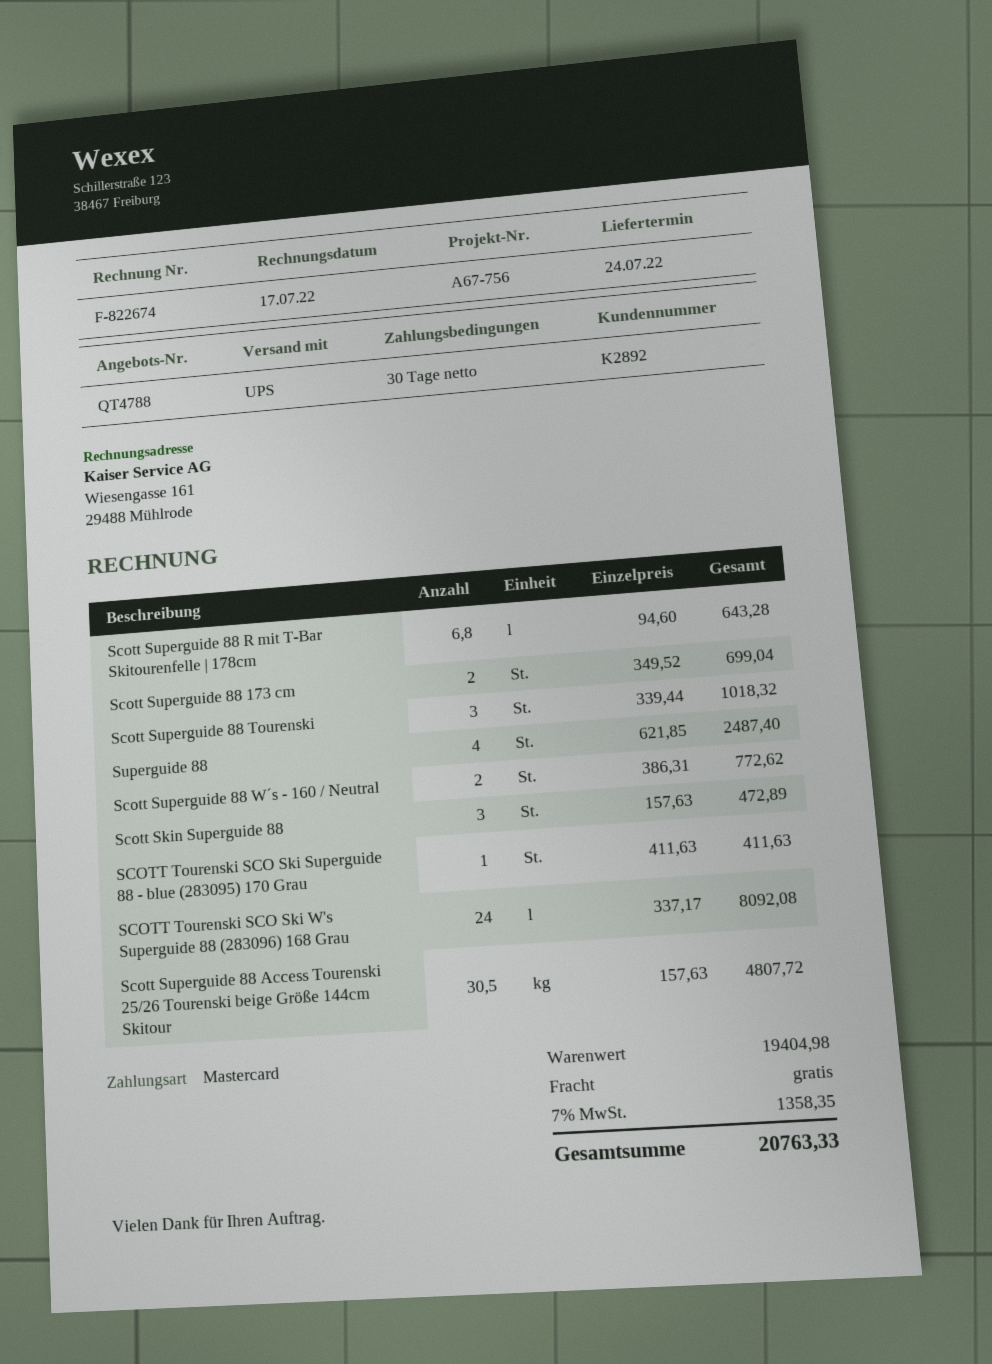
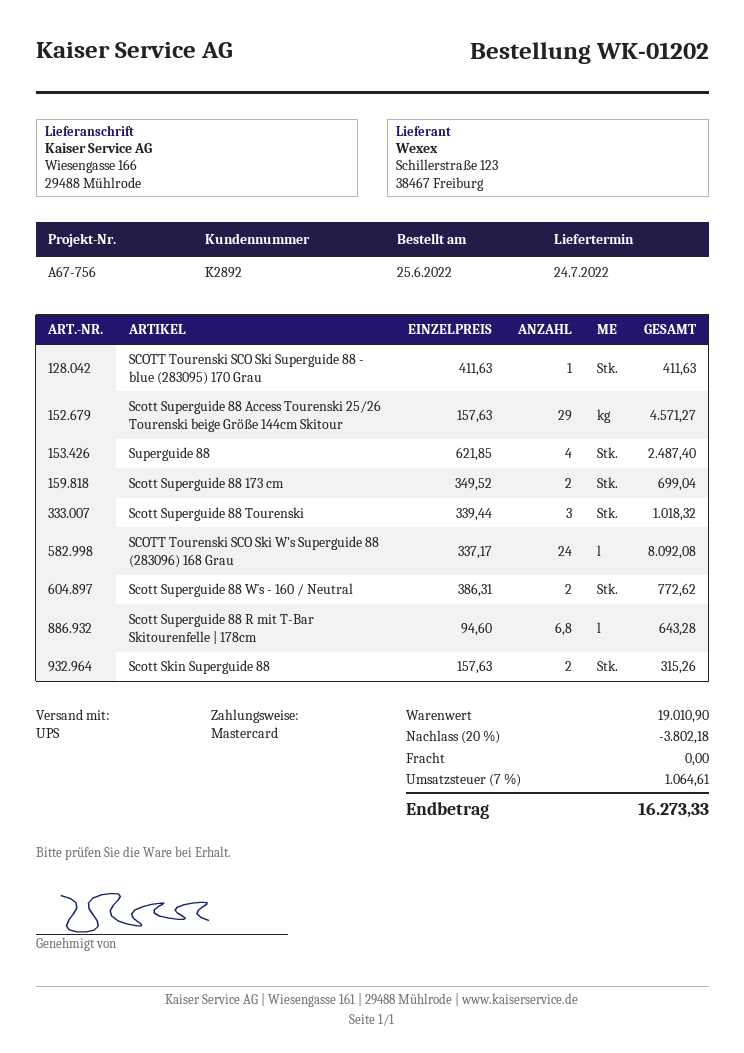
Scott Skin Superguide 88: 3 x 157.63 = 472.89 -> 2 x 157.63 = 315.26
Scott Superguide 88 Access Tourenski 25/26 Tourenski beige Größe 144cm Skitour: 30.5 x 157.63 = 4807.72 -> 29 x 157.63 = 4571.27
subtotal: 19404.98 -> 19010.90
discount: none -> 20% = 3802.18
tax: 7% = 1358.35 -> 7% = 1064.61
total: 20763.33 -> 16273.33

